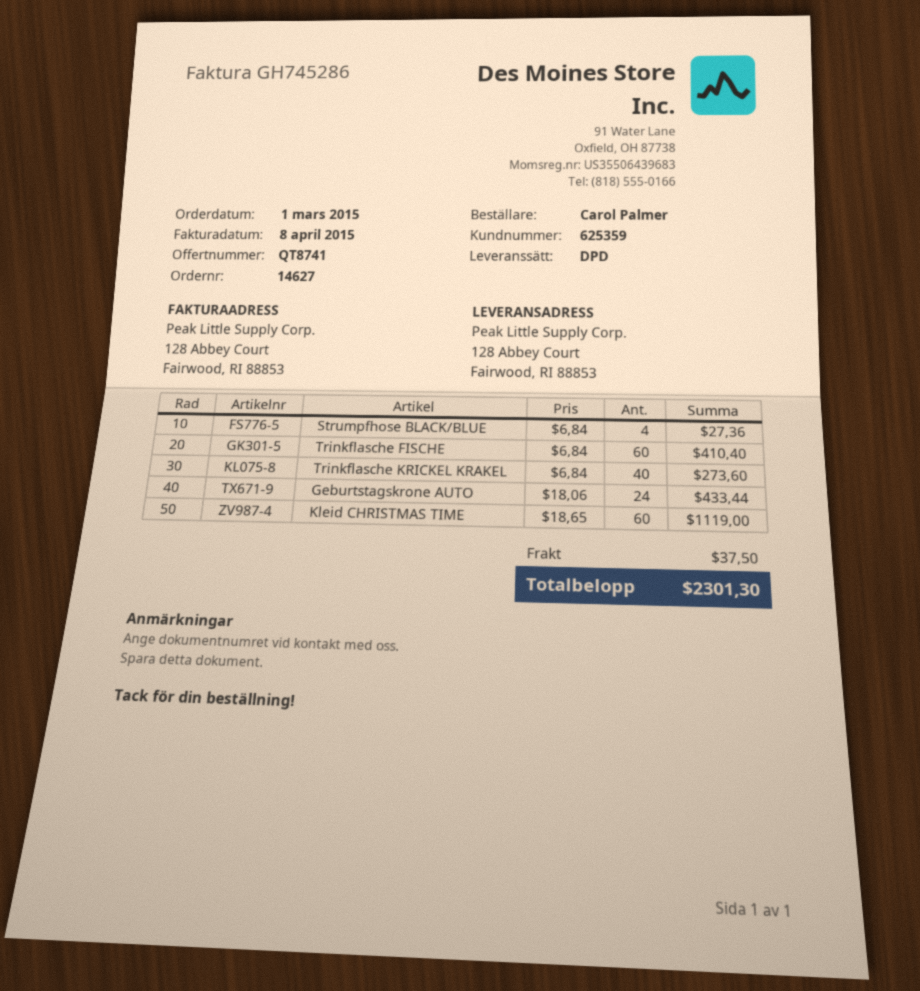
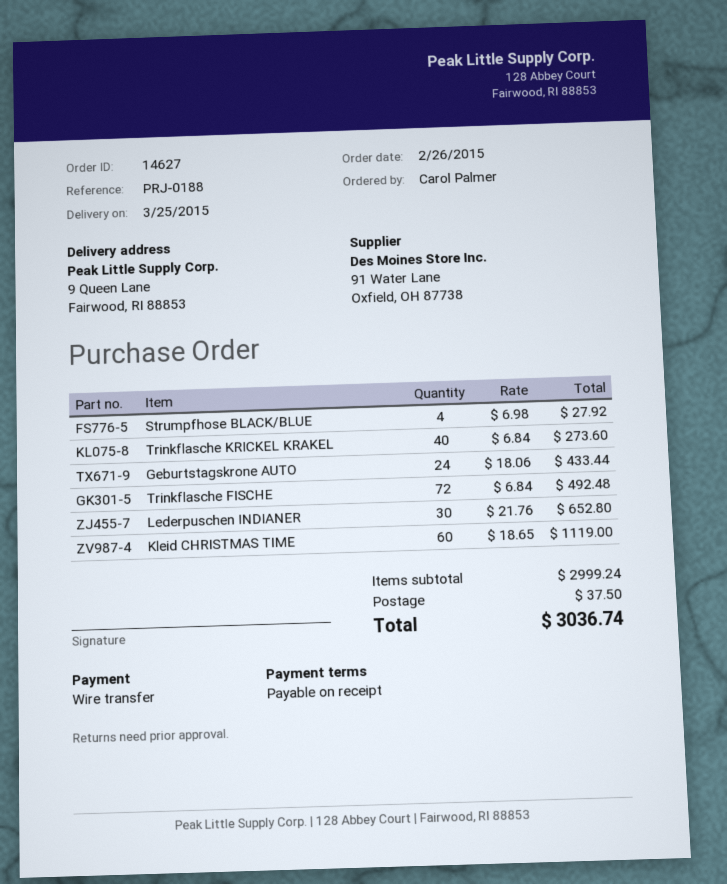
order date: 2015-03-01 -> 2015-02-26
ship to: 128 Abbey Court, Fairwood, RI 88853 -> 9 Queen Lane, Fairwood, RI 88853
Strumpfhose BLACK/BLUE: 4 x 6.84 = 27.36 -> 4 x 6.98 = 27.92
Trinkflasche FISCHE: 60 x 6.84 = 410.40 -> 72 x 6.84 = 492.48
Lederpuschen INDIANER: none -> 30 x 21.76 = 652.80
total: 2301.30 -> 3036.74

